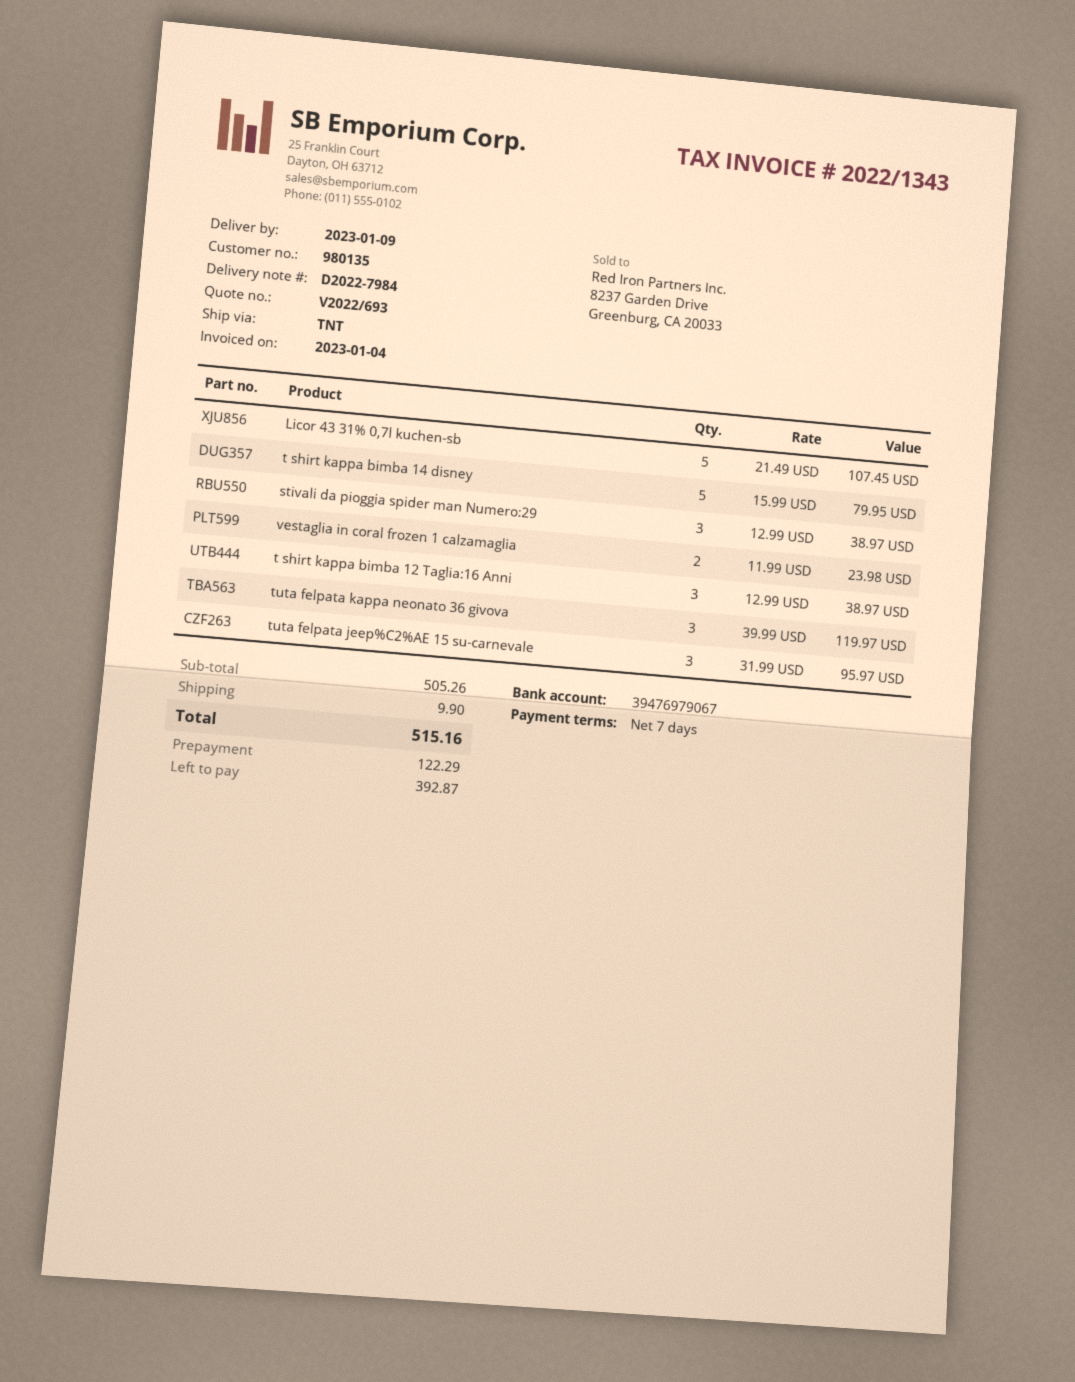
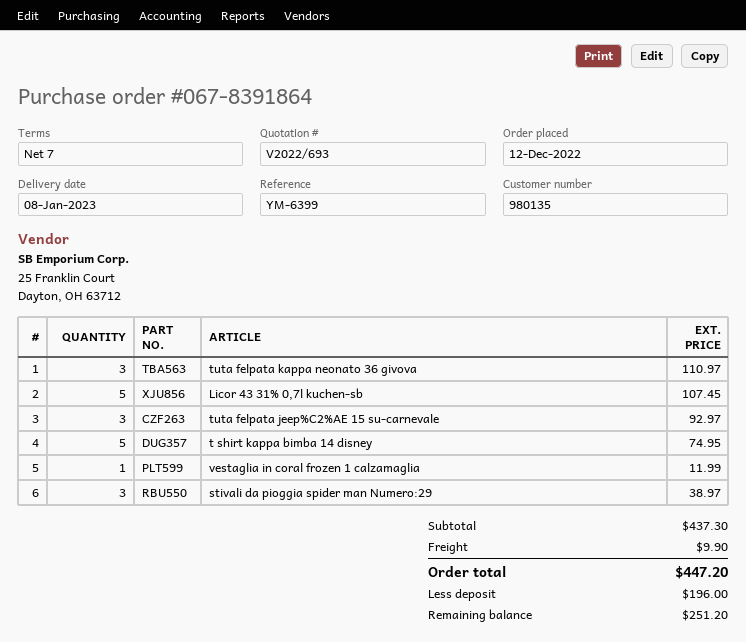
delivery date: 2023-01-09 -> 2023-01-08
t shirt kappa bimba 14 disney: 5 for 79.95 -> 5 for 74.95
vestaglia in coral frozen 1 calzamaglia: 2 for 23.98 -> 1 for 11.99
t shirt kappa bimba 12 Taglia:16 Anni: 3 for 38.97 -> none
tuta felpata kappa neonato 36 givova: 3 for 119.97 -> 3 for 110.97
tuta felpata jeep%C2%AE 15 su-carnevale: 3 for 95.97 -> 3 for 92.97
subtotal: 505.26 -> 437.30
total: 515.16 -> 447.20
deposit: 122.29 -> 196.00
balance: 392.87 -> 251.20

